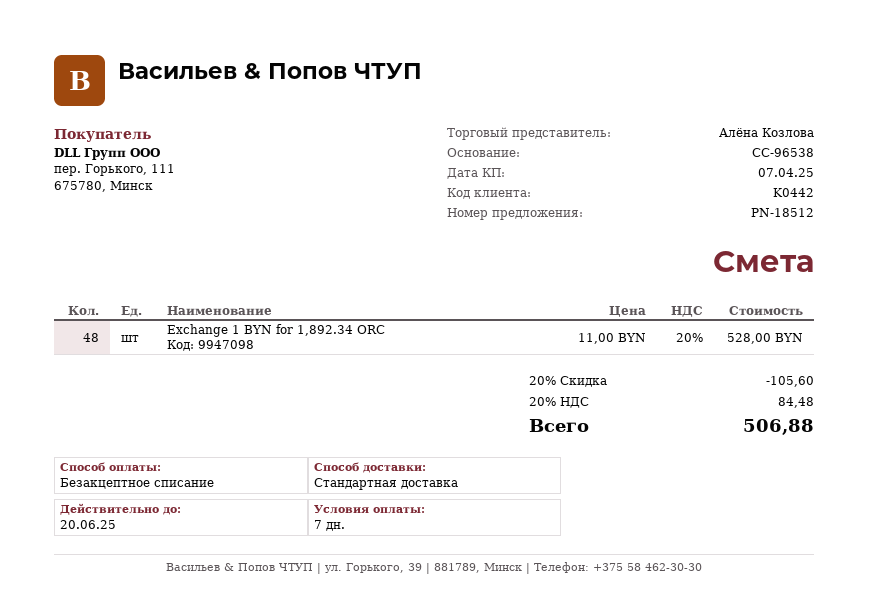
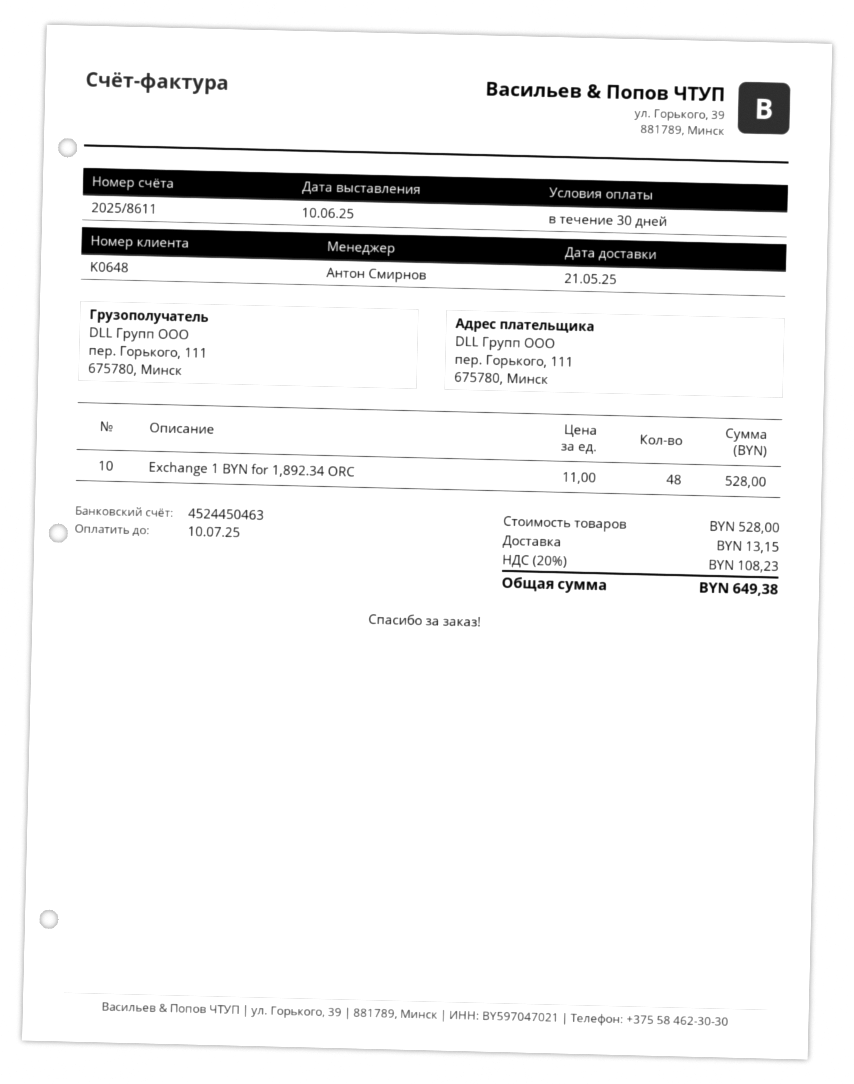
payment terms: 7 days -> 30 days
customer number: K0442 -> K0648
sales rep: Алёна Козлова -> Антон Смирнов
discount: 20% = 105.60 -> none
shipping: none -> 13.15
tax: 20% = 84.48 -> 20% = 108.23
total: 506.88 -> 649.38

